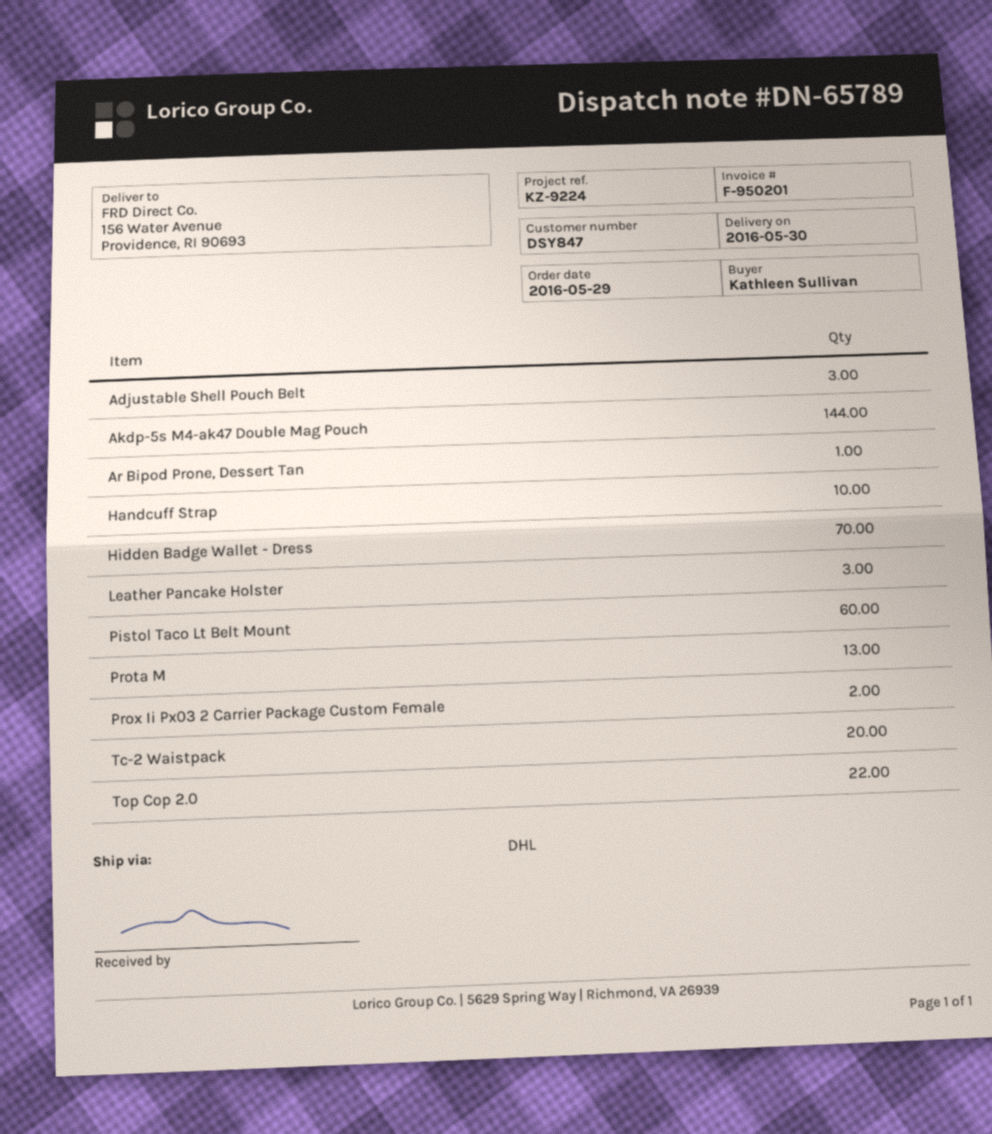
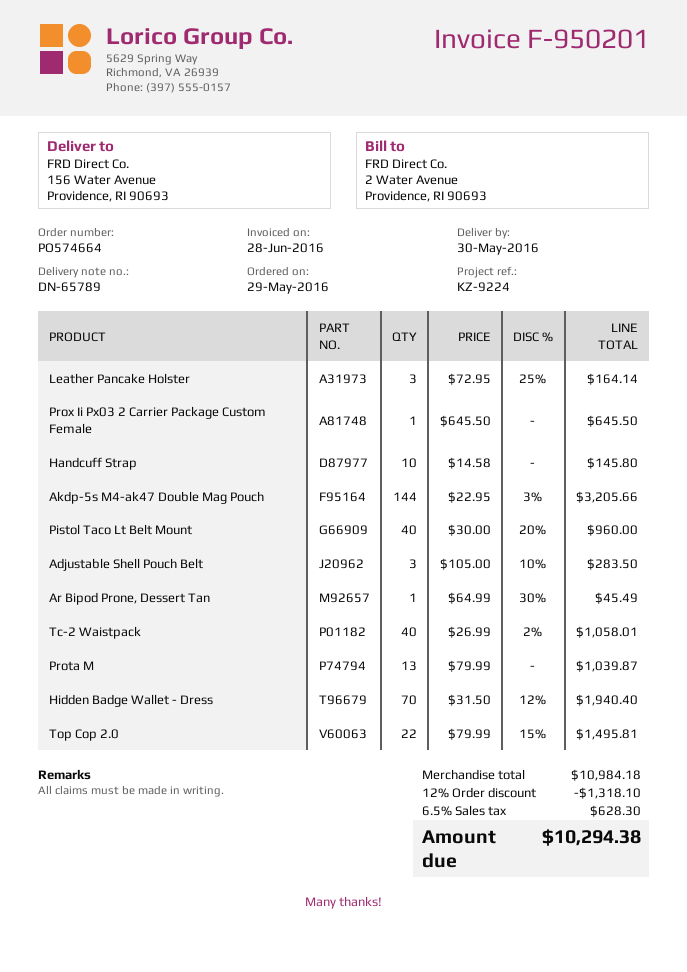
Pistol Taco Lt Belt Mount: 60 -> 40
Prox Ii Px03 2 Carrier Package Custom Female: 2 -> 1
Tc-2 Waistpack: 20 -> 40

